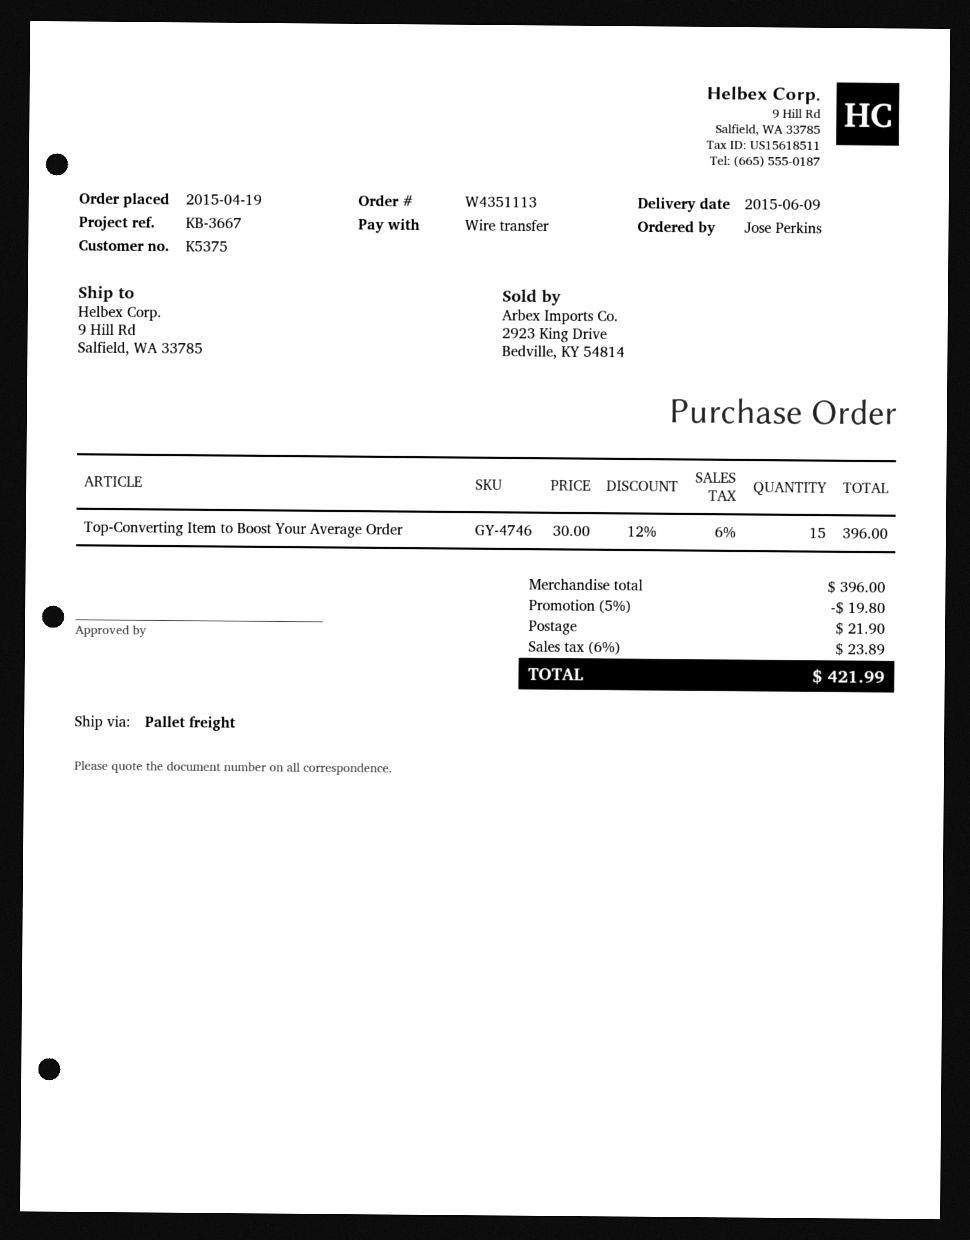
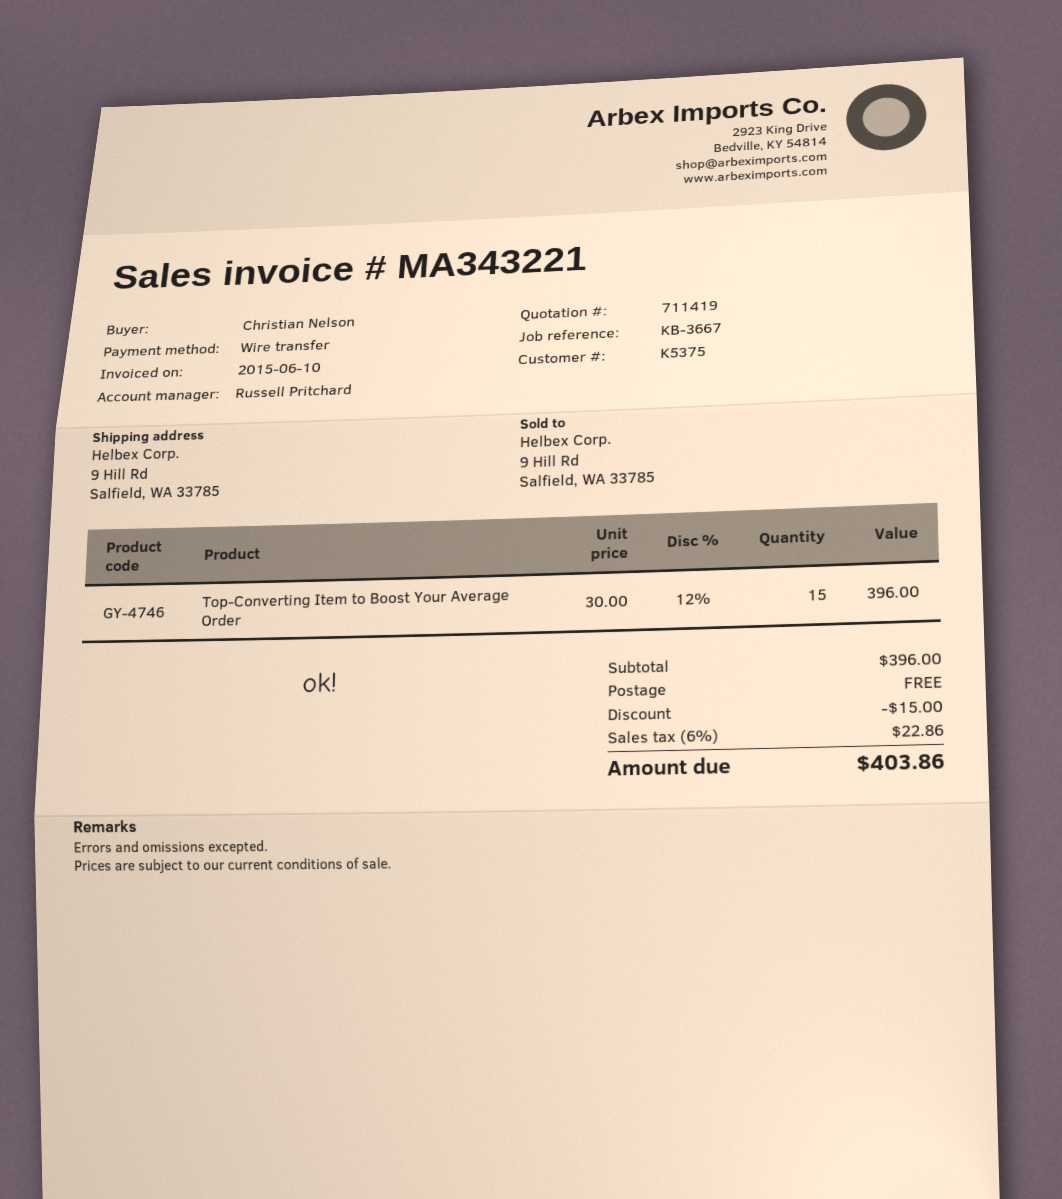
ordered by: Jose Perkins -> Christian Nelson
discount: 19.80 -> 15.00
shipping: 21.90 -> 0.00
tax: 6% = 23.89 -> 6% = 22.86
total: 421.99 -> 403.86

